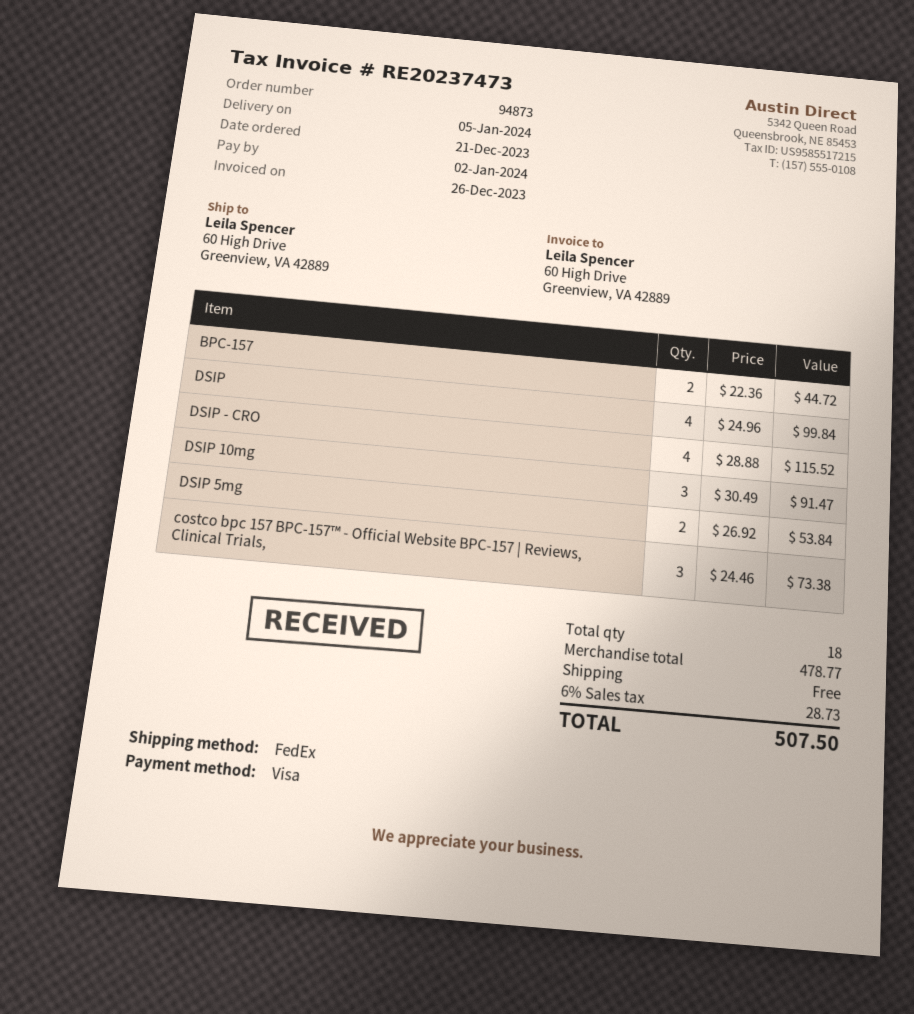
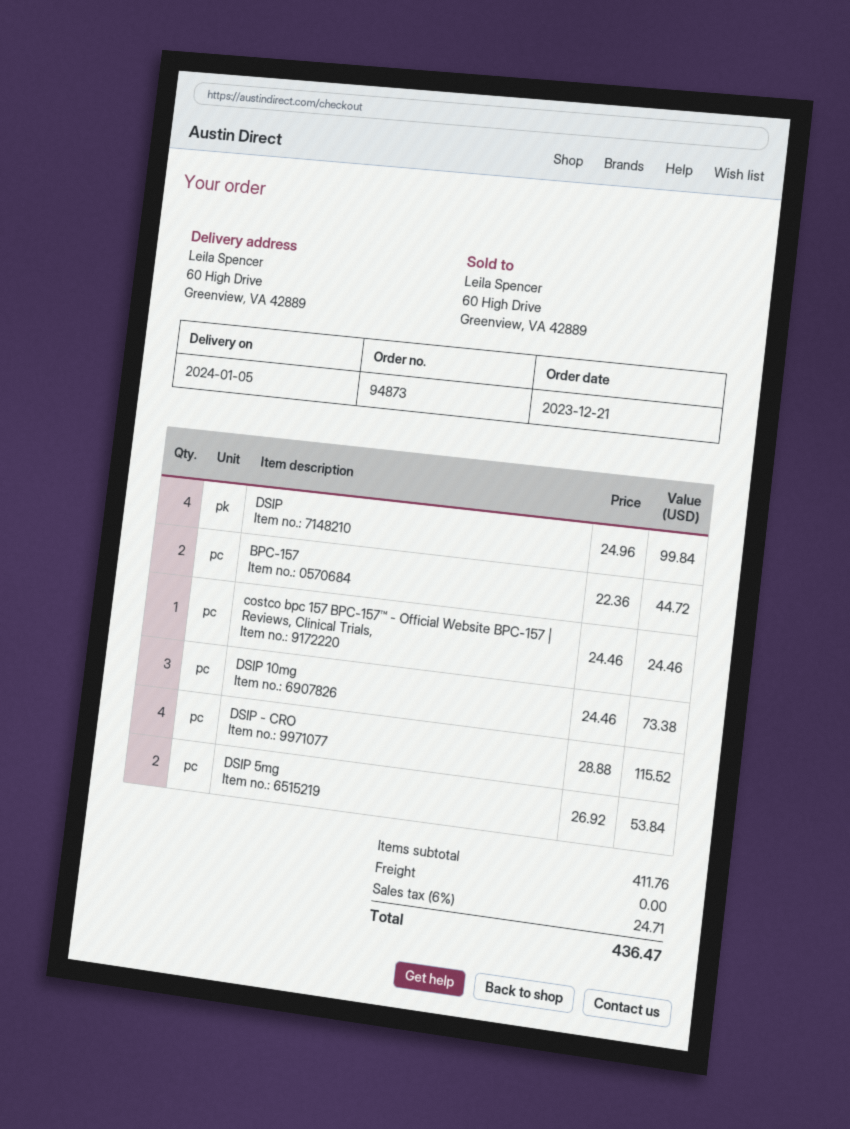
DSIP 10mg: 3 x 30.49 = 91.47 -> 3 x 24.46 = 73.38
costco bpc 157 BPC-157™ - Official Website BPC-157 | Reviews, Clinical Trials,: 3 x 24.46 = 73.38 -> 1 x 24.46 = 24.46
subtotal: 478.77 -> 411.76
tax: 6% = 28.73 -> 6% = 24.71
total: 507.50 -> 436.47

